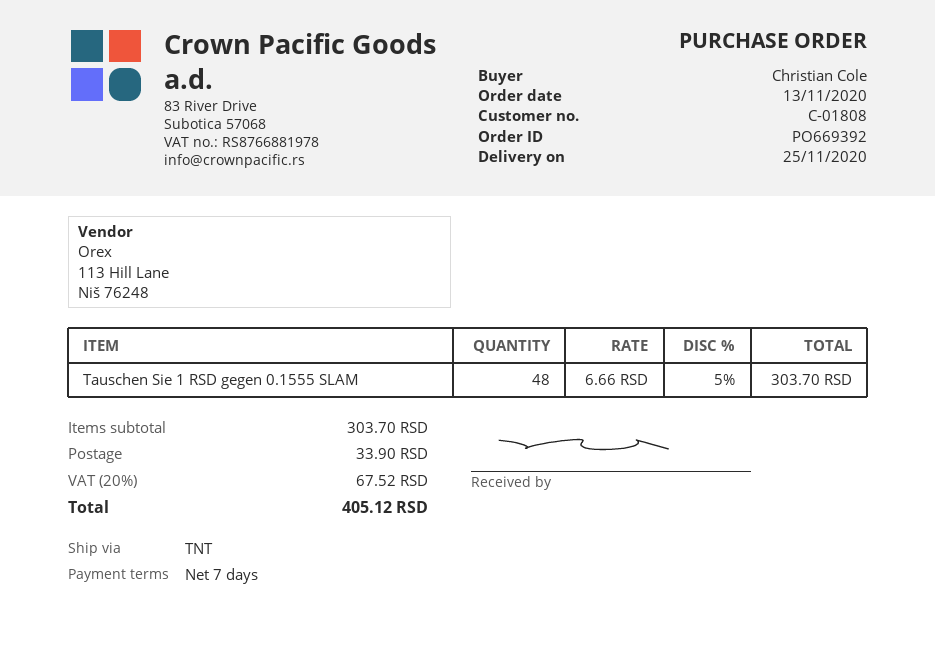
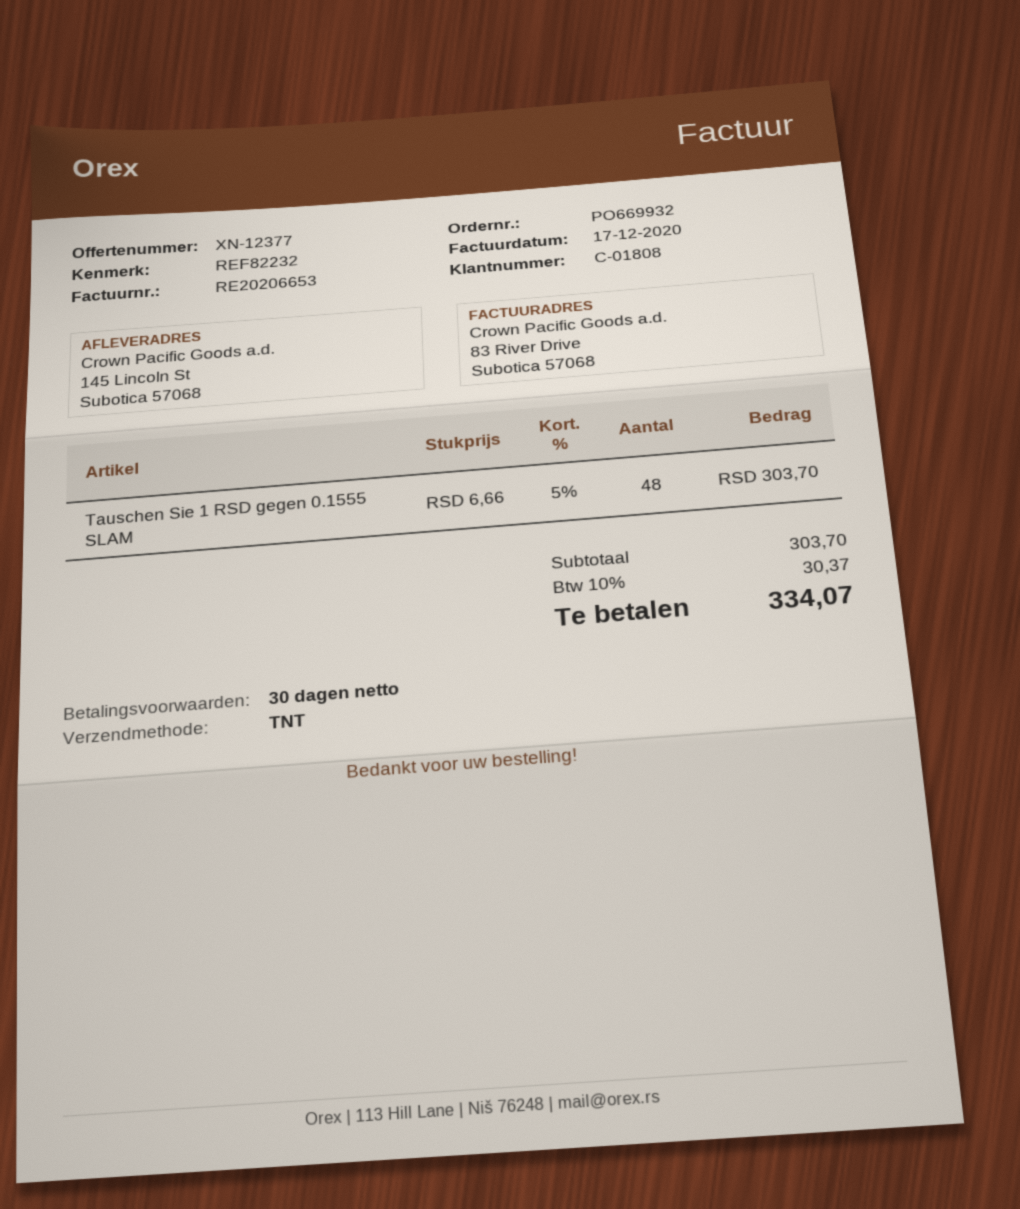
order number: PO669392 -> PO669932
payment terms: 7 days -> 30 days
shipping: 33.90 -> none
tax: 20% = 67.52 -> 10% = 30.37
total: 405.12 -> 334.07

